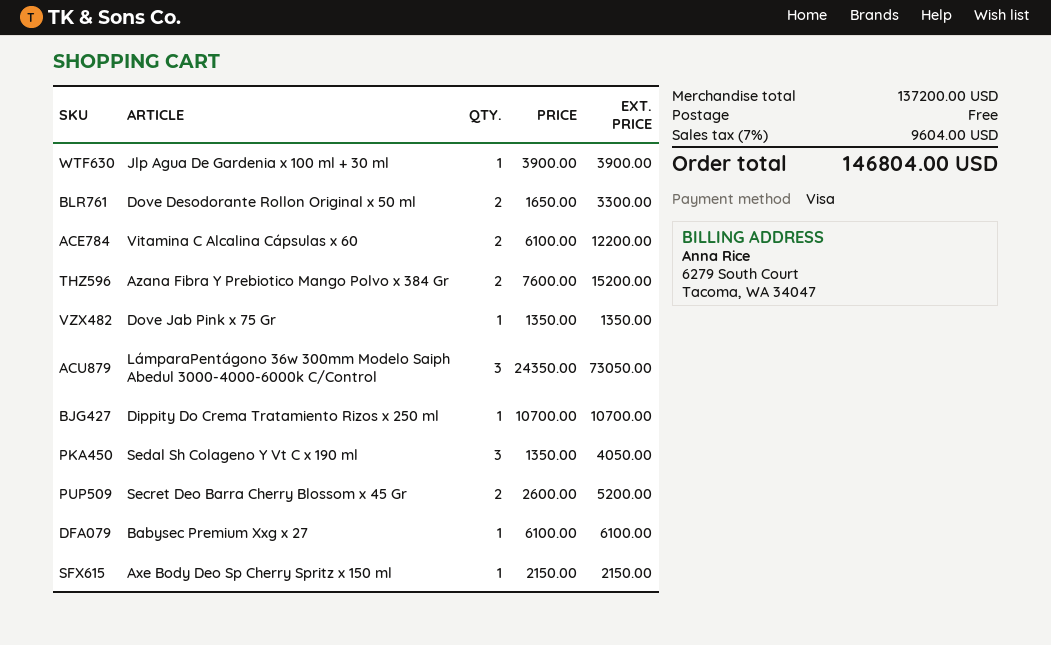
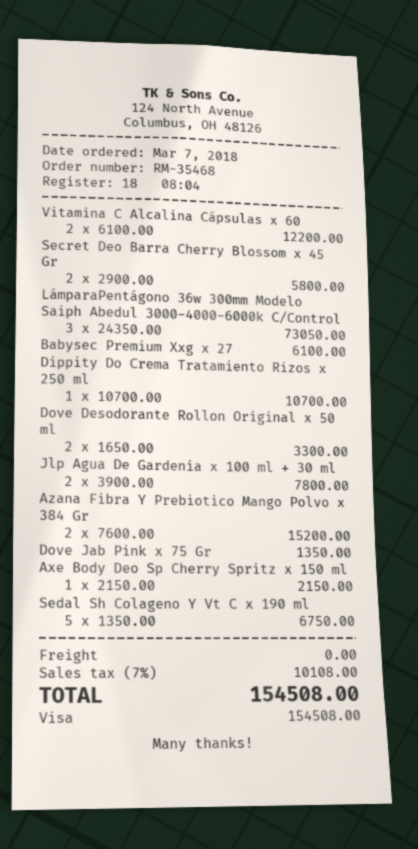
Jlp Agua De Gardenia x 100 ml + 30 ml: 1 x 3900.00 = 3900.00 -> 2 x 3900.00 = 7800.00
Sedal Sh Colageno Y Vt C x 190 ml: 3 x 1350.00 = 4050.00 -> 5 x 1350.00 = 6750.00
Secret Deo Barra Cherry Blossom x 45 Gr: 2 x 2600.00 = 5200.00 -> 2 x 2900.00 = 5800.00
tax: 7% = 9604.00 -> 7% = 10108.00
total: 146804.00 -> 154508.00

